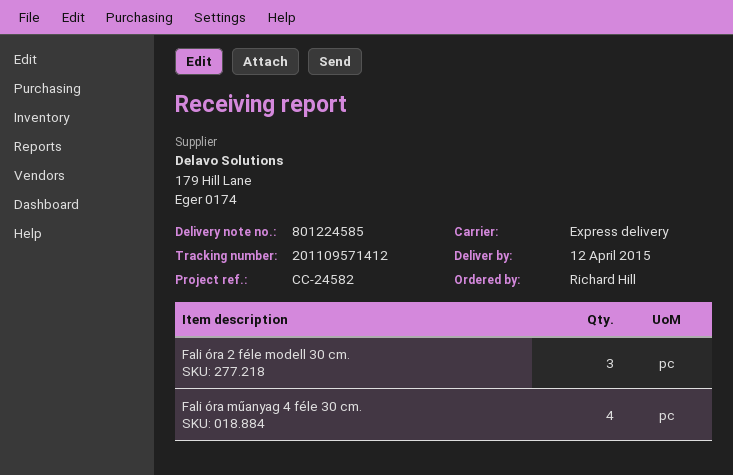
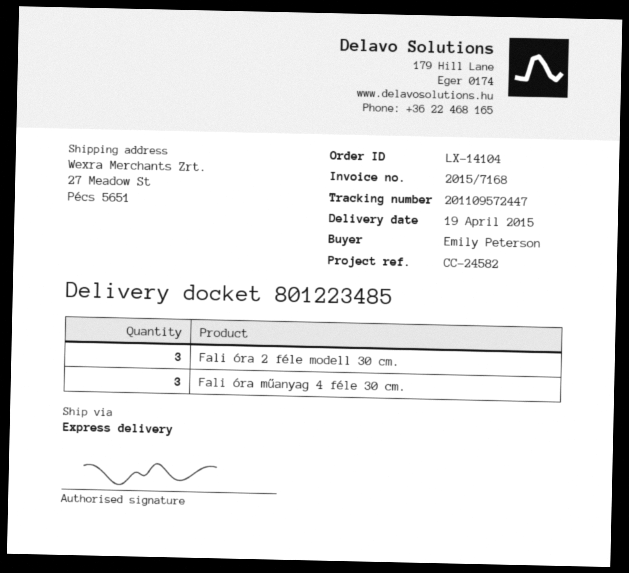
delivery note number: 801224585 -> 801223485
delivery date: 2015-04-12 -> 2015-04-19
ordered by: Richard Hill -> Emily Peterson
tracking number: 201109571412 -> 201109572447
Fali óra műanyag 4 féle 30 cm.: 4 -> 3

